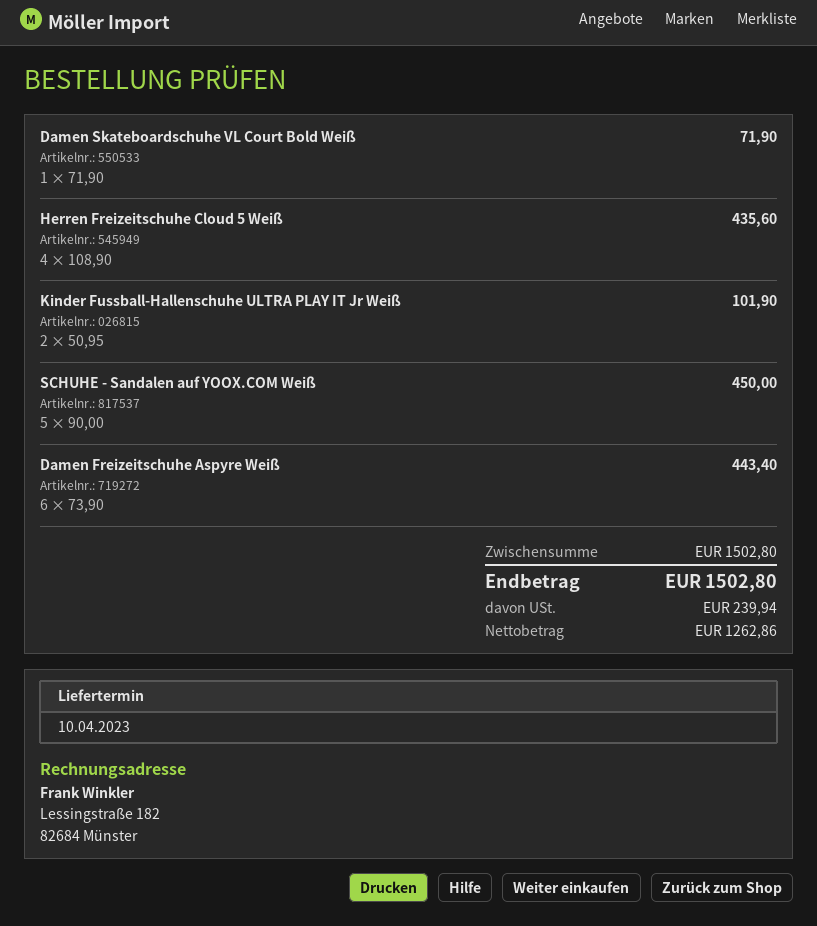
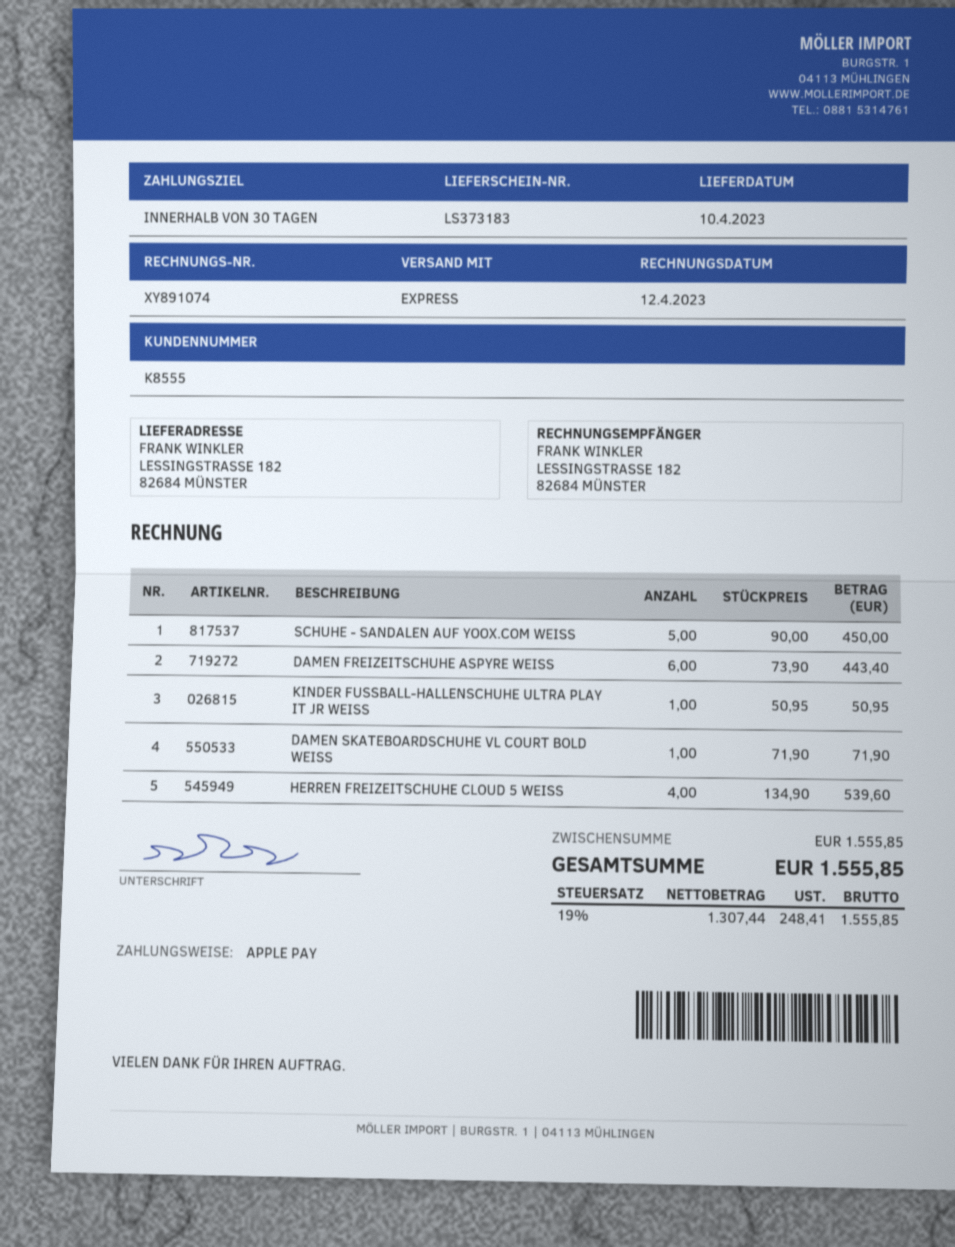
Herren Freizeitschuhe Cloud 5 Weiß: 4 x 108.90 = 435.60 -> 4 x 134.90 = 539.60
Kinder Fussball-Hallenschuhe ULTRA PLAY IT Jr Weiß: 2 x 50.95 = 101.90 -> 1 x 50.95 = 50.95
subtotal: 1502.80 -> 1555.85
net: 1262.86 -> 1307.44
tax: 239.94 -> 248.41
total: 1502.80 -> 1555.85

